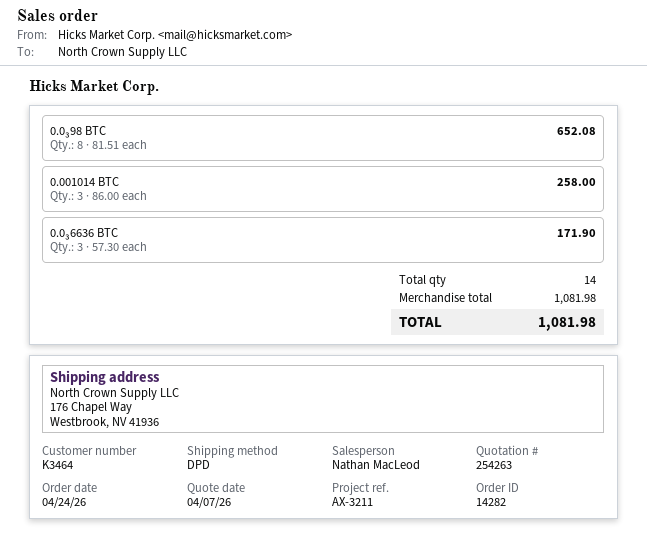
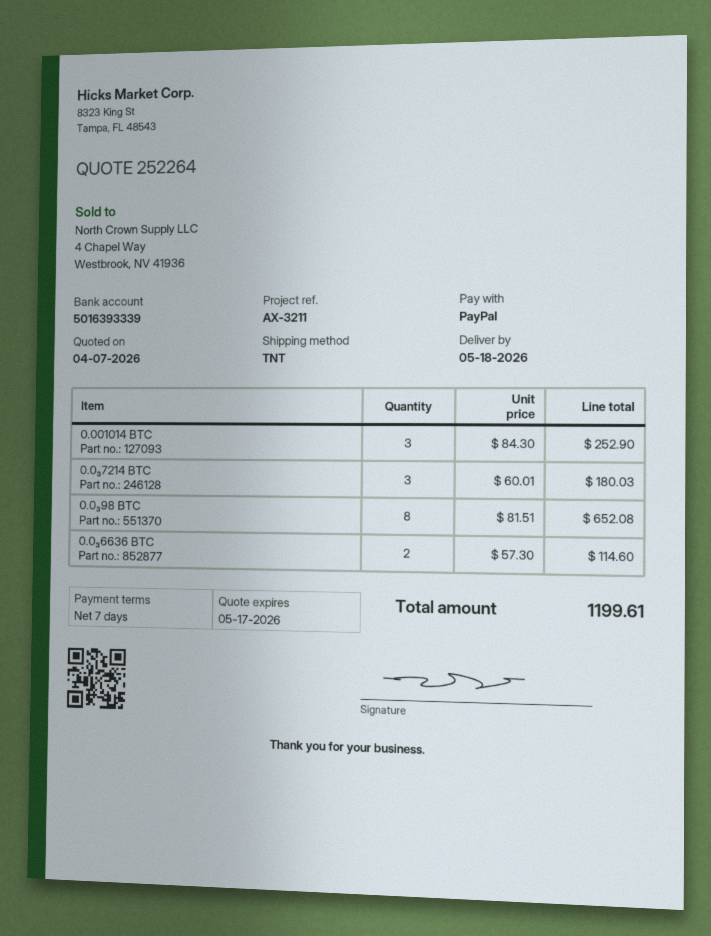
quote number: 254263 -> 252264
shipping method: DPD -> TNT
0.001014 BTC: 3 x 86.00 = 258.00 -> 3 x 84.30 = 252.90
0.0₃6636 BTC: 3 x 57.30 = 171.90 -> 2 x 57.30 = 114.60
0.0₃7214 BTC: none -> 3 x 60.01 = 180.03
total: 1081.98 -> 1199.61

